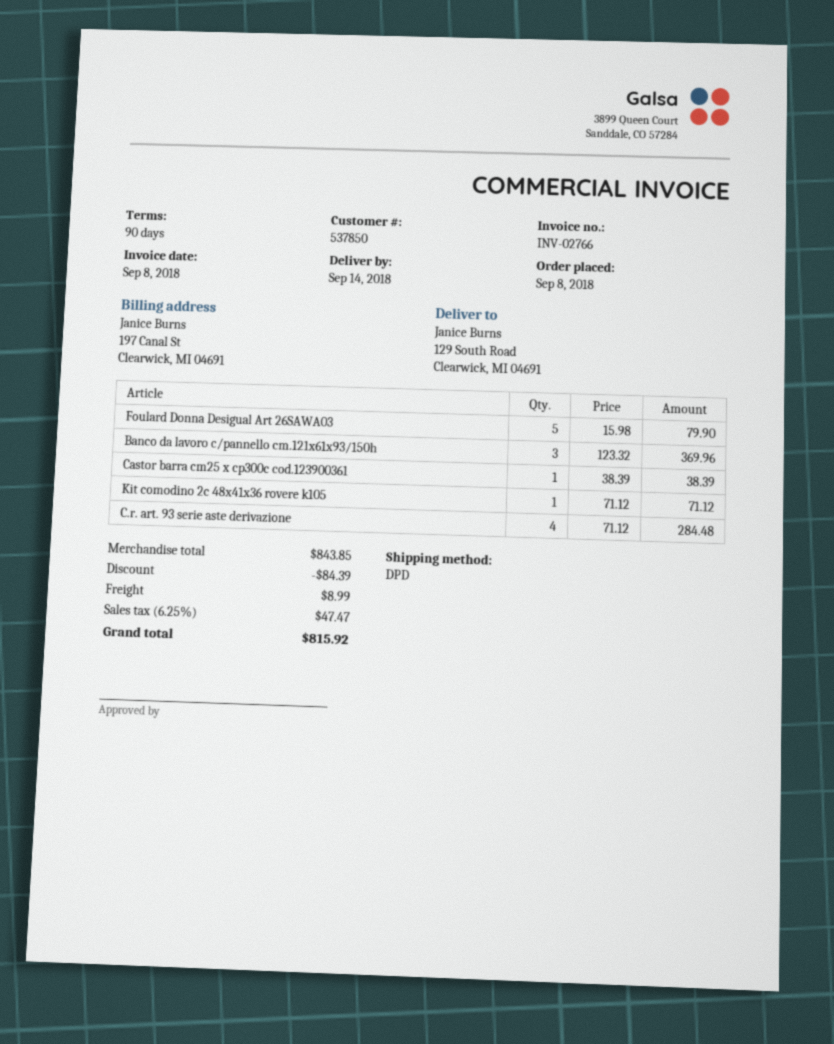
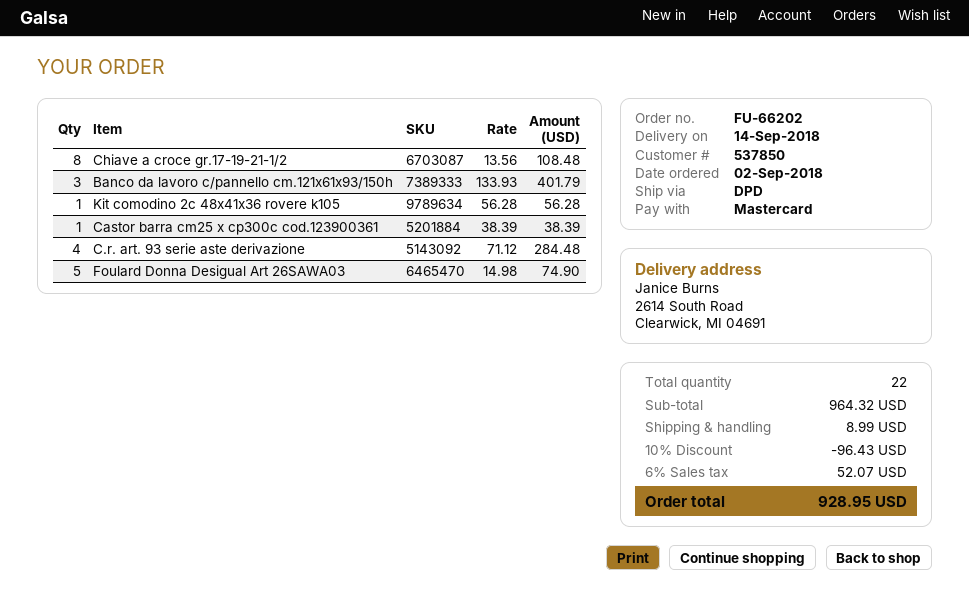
order date: 2018-09-08 -> 2018-09-02
ship to: 129 South Road, Clearwick, MI 04691 -> 2614 South Road, Clearwick, MI 04691
Foulard Donna Desigual Art 26SAWA03: 5 x 15.98 = 79.90 -> 5 x 14.98 = 74.90
Banco da lavoro c/pannello cm.121x61x93/150h: 3 x 123.32 = 369.96 -> 3 x 133.93 = 401.79
Kit comodino 2c 48x41x36 rovere k105: 1 x 71.12 = 71.12 -> 1 x 56.28 = 56.28
Chiave a croce gr.17-19-21-1/2: none -> 8 x 13.56 = 108.48
subtotal: 843.85 -> 964.32
discount: 84.39 -> 96.43
tax: 6.25% = 47.47 -> 6% = 52.07
total: 815.92 -> 928.95

